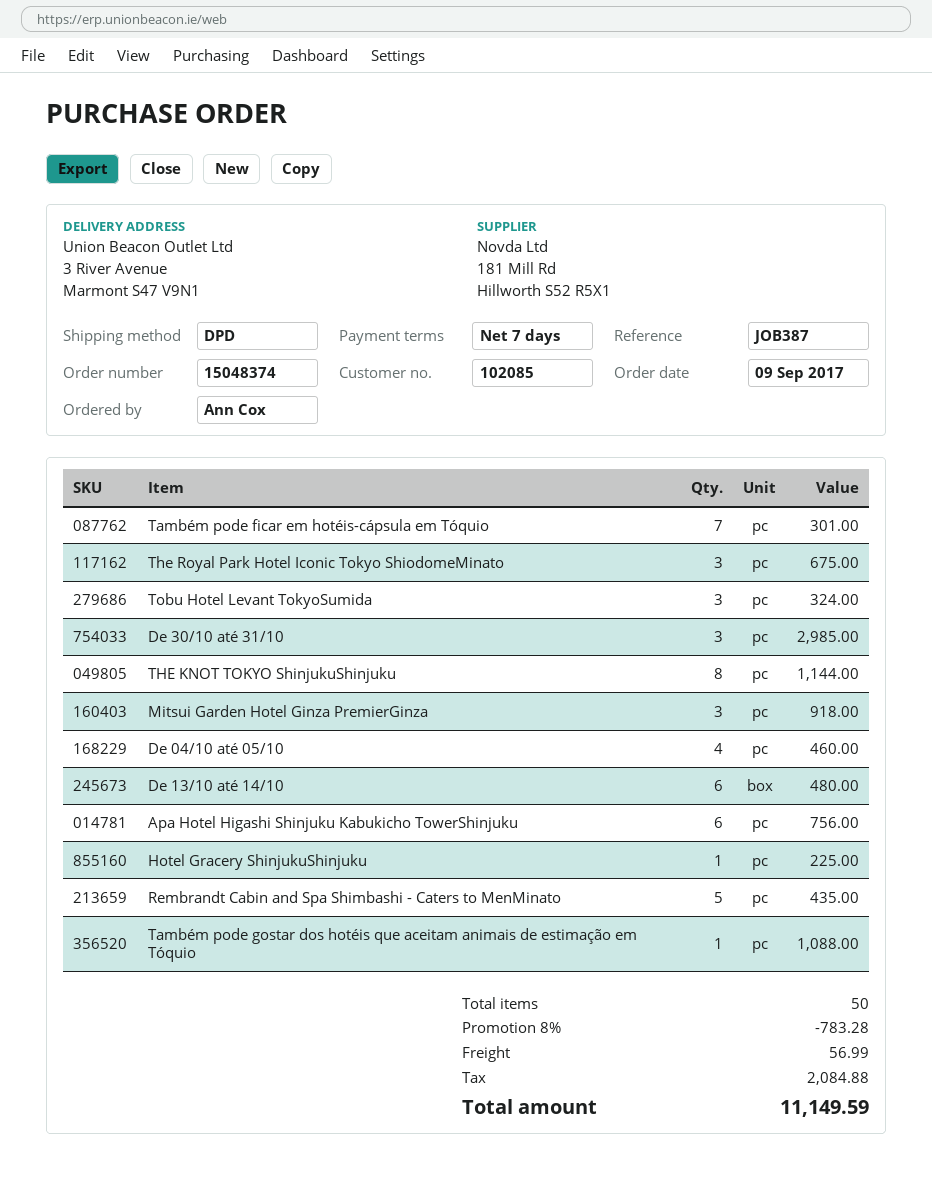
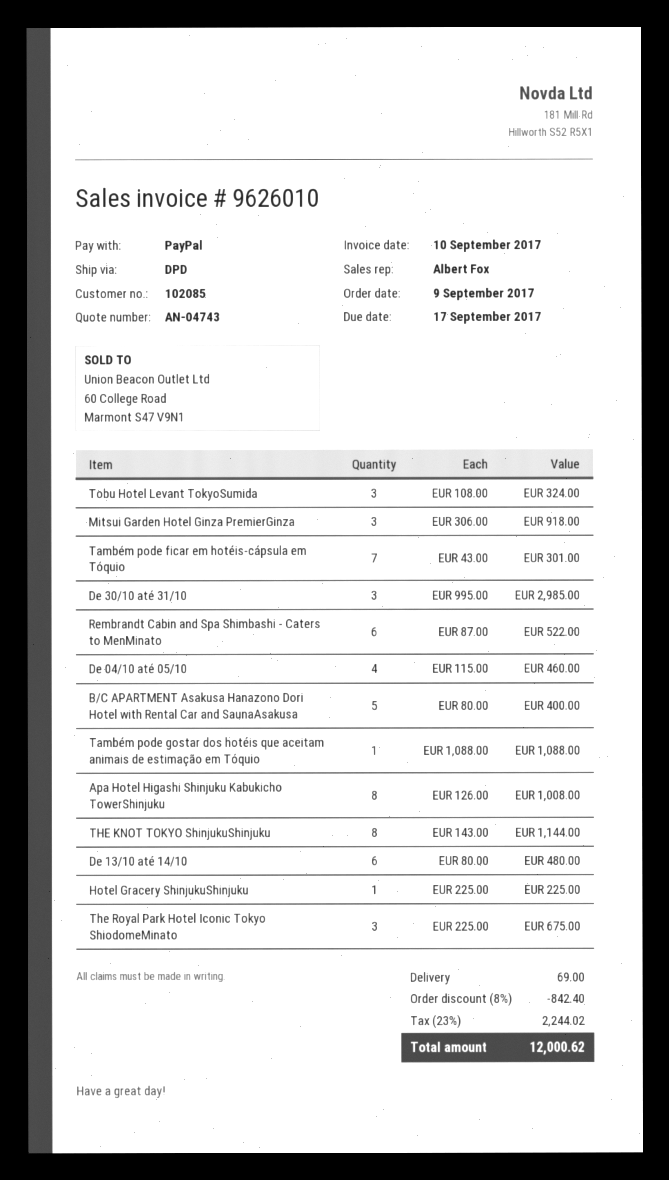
Apa Hotel Higashi Shinjuku Kabukicho TowerShinjuku: 6 for 756.00 -> 8 for 1008.00
Rembrandt Cabin and Spa Shimbashi - Caters to MenMinato: 5 for 435.00 -> 6 for 522.00
B/C APARTMENT Asakusa Hanazono Dori Hotel with Rental Car and SaunaAsakusa: none -> 5 for 400.00
discount: 8% = 783.28 -> 8% = 842.40
shipping: 56.99 -> 69.00
tax: 2084.88 -> 2244.02
total: 11149.59 -> 12000.62

